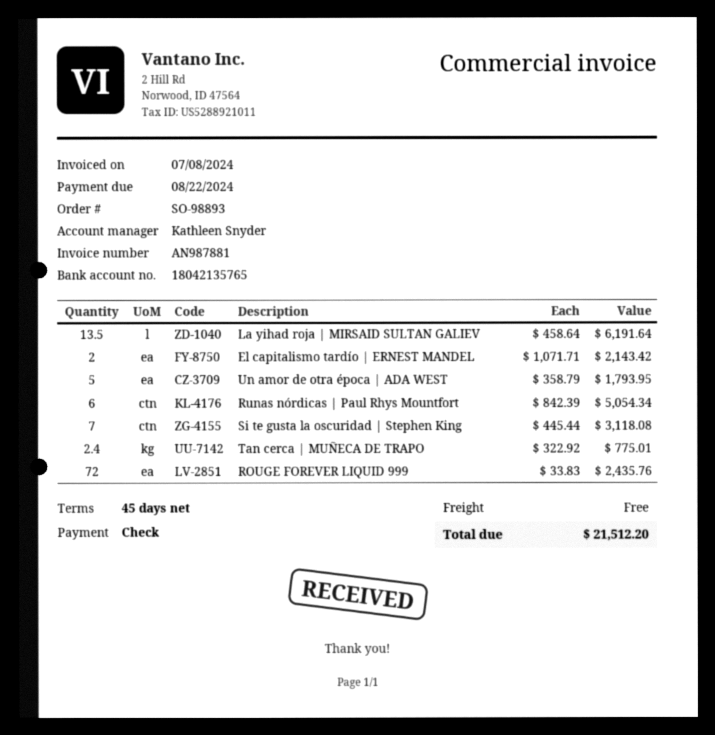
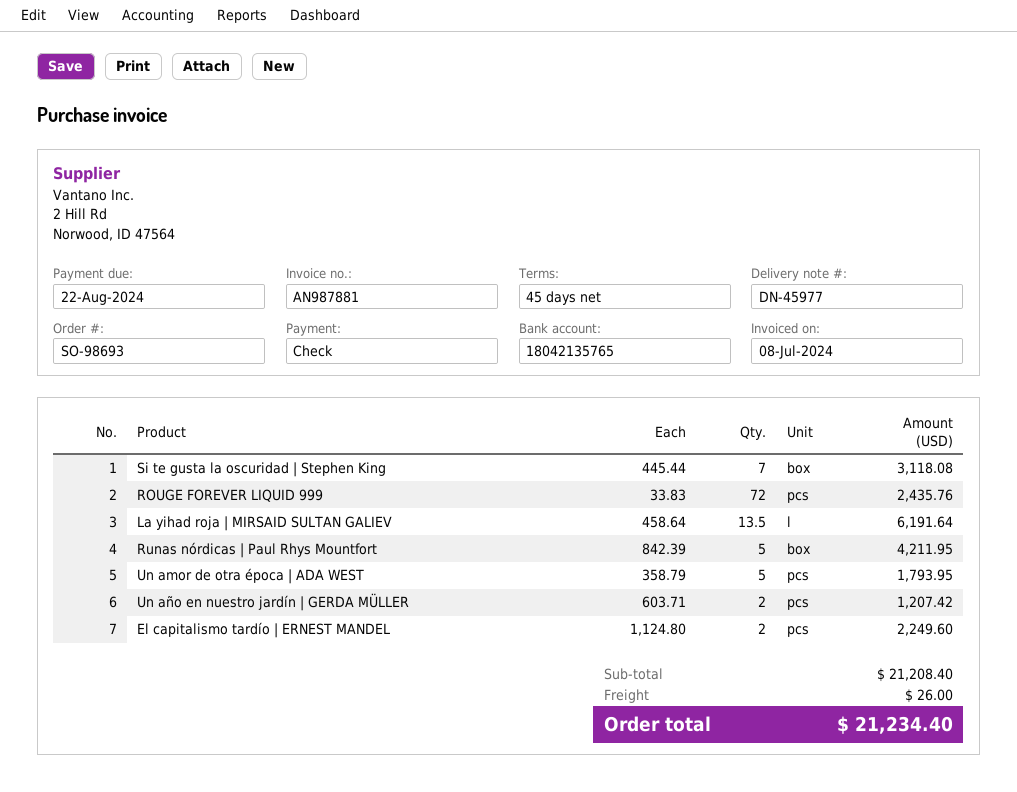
order number: SO-98893 -> SO-98693
El capitalismo tardío | ERNEST MANDEL: 2 x 1071.71 = 2143.42 -> 2 x 1124.80 = 2249.60
Runas nórdicas | Paul Rhys Mountfort: 6 x 842.39 = 5054.34 -> 5 x 842.39 = 4211.95
Tan cerca | MUÑECA DE TRAPO: 2.4 x 322.92 = 775.01 -> none
Un año en nuestro jardín | GERDA MÜLLER: none -> 2 x 603.71 = 1207.42
shipping: 0.00 -> 26.00
total: 21512.20 -> 21234.40

